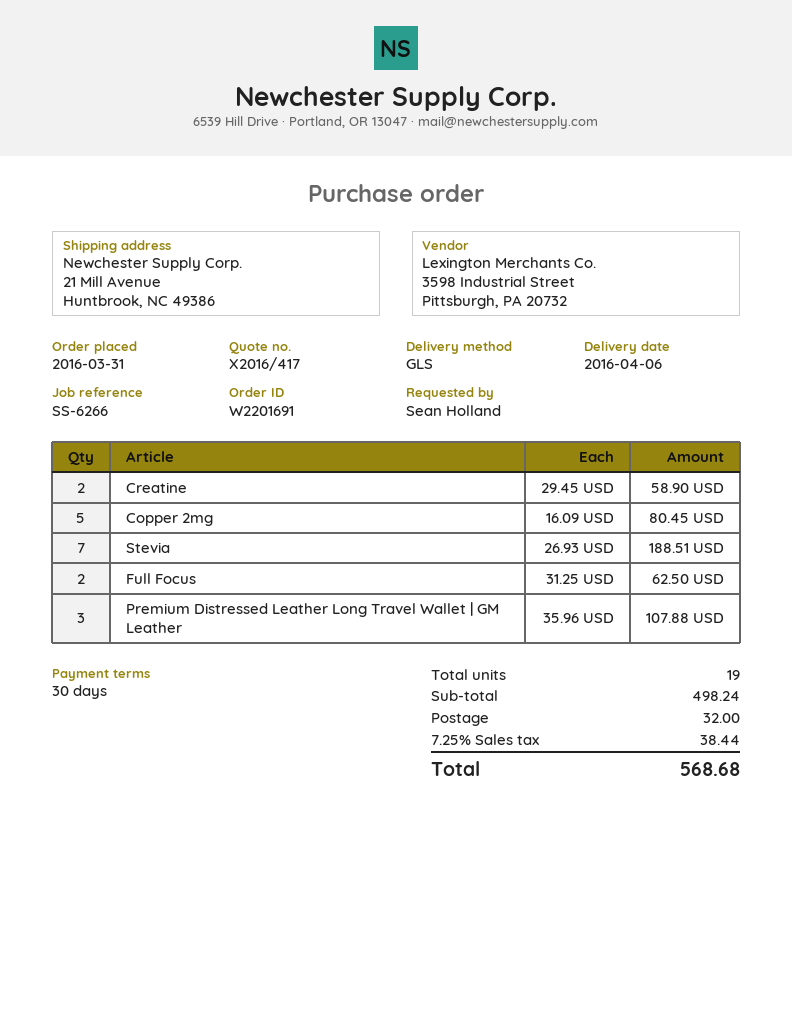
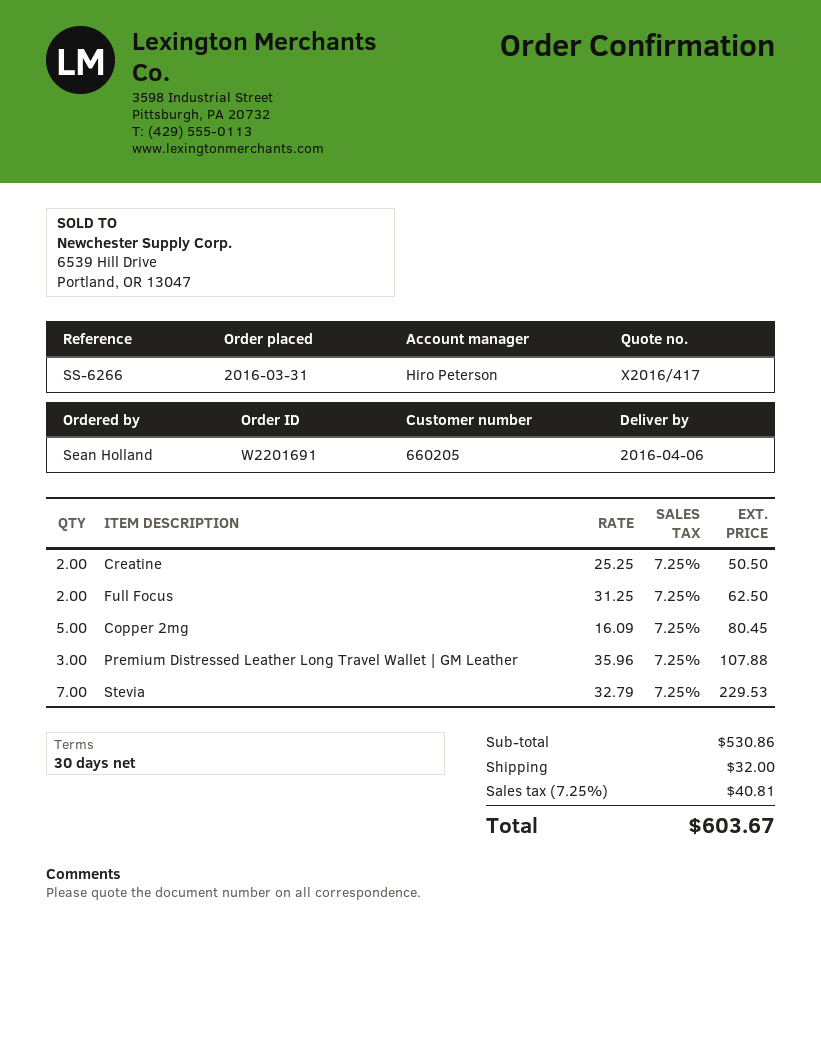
Creatine: 2 x 29.45 = 58.90 -> 2 x 25.25 = 50.50
Stevia: 7 x 26.93 = 188.51 -> 7 x 32.79 = 229.53
subtotal: 498.24 -> 530.86
tax: 7.25% = 38.44 -> 7.25% = 40.81
total: 568.68 -> 603.67

